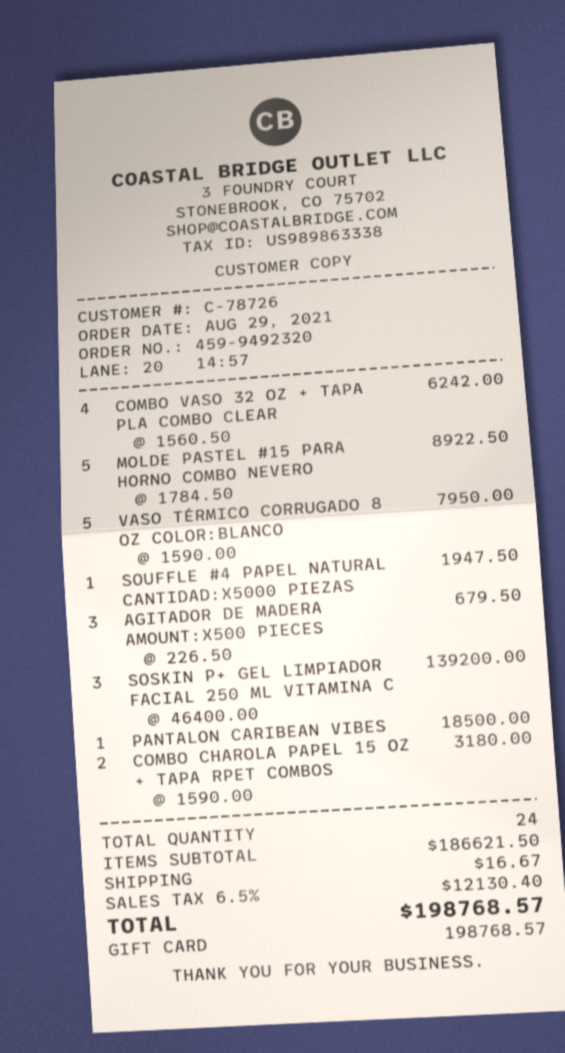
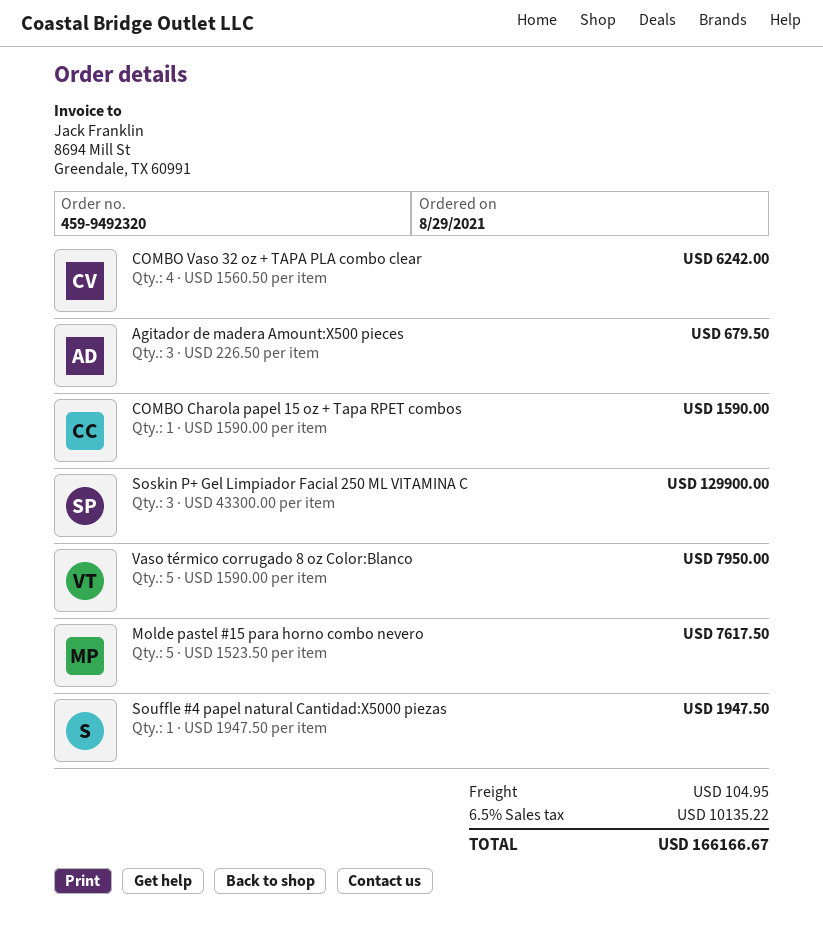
MOLDE PASTEL #15 PARA HORNO COMBO NEVERO: 5 x 1784.50 = 8922.50 -> 5 x 1523.50 = 7617.50
SOSKIN P+ GEL LIMPIADOR FACIAL 250 ML VITAMINA C: 3 x 46400.00 = 139200.00 -> 3 x 43300.00 = 129900.00
PANTALON CARIBEAN VIBES: 1 x 18500.00 = 18500.00 -> none
COMBO CHAROLA PAPEL 15 OZ + TAPA RPET COMBOS: 2 x 1590.00 = 3180.00 -> 1 x 1590.00 = 1590.00
shipping: 16.67 -> 104.95
tax: 6.5% = 12130.40 -> 6.5% = 10135.22
total: 198768.57 -> 166166.67

